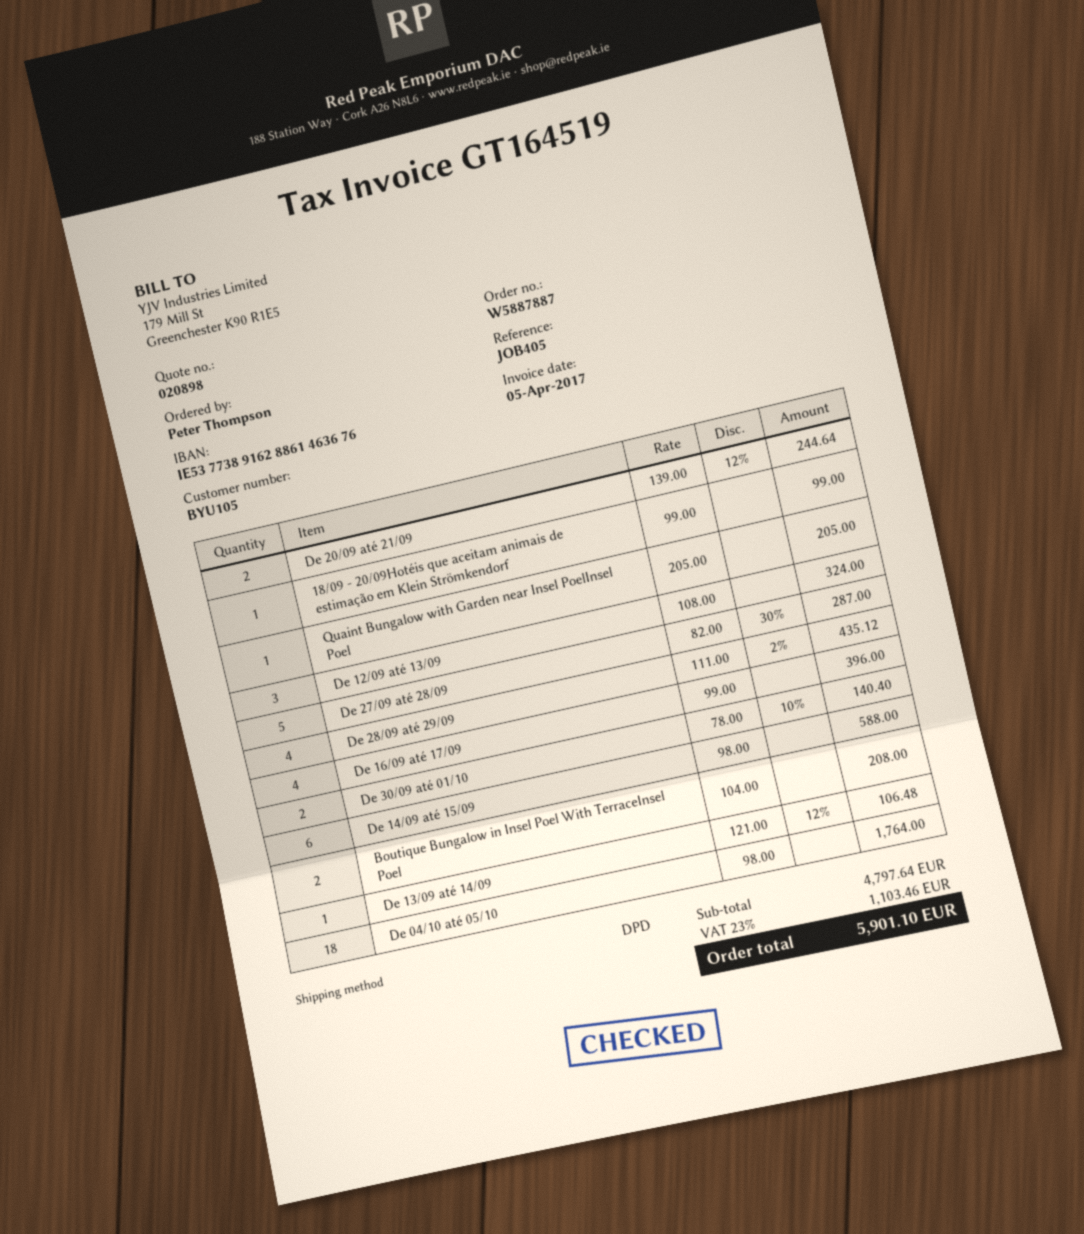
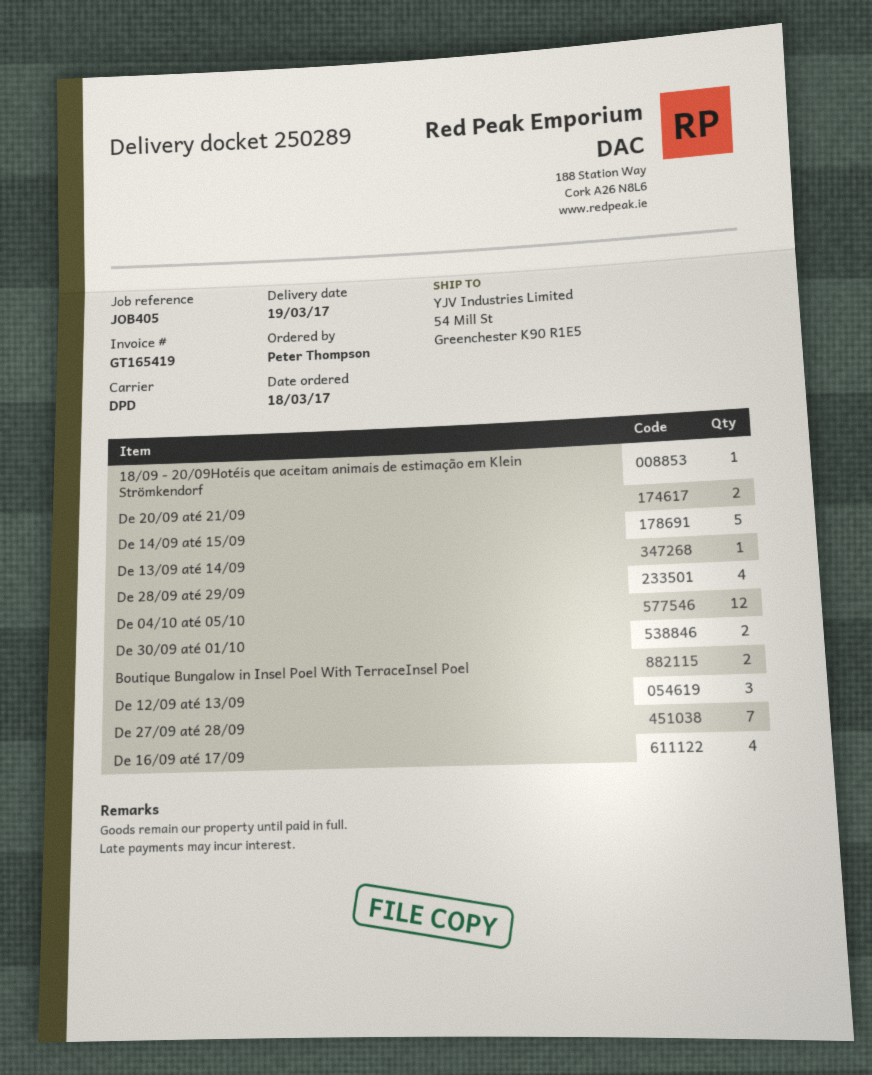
invoice number: GT164519 -> GT165419
Quaint Bungalow with Garden near Insel PoelInsel Poel: 1 -> none
De 27/09 até 28/09: 5 -> 7
De 14/09 até 15/09: 6 -> 5
De 04/10 até 05/10: 18 -> 12

